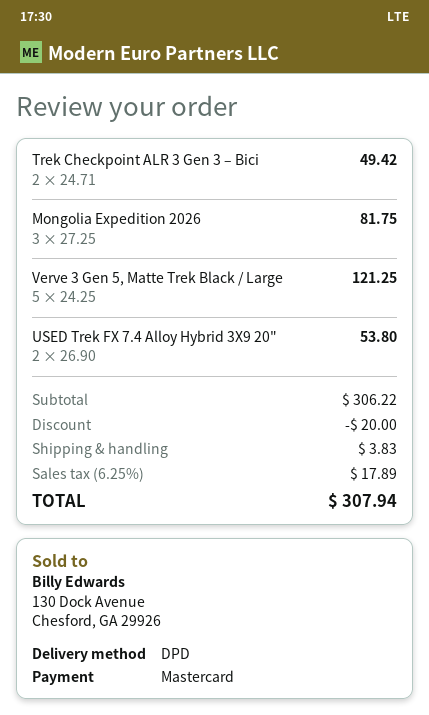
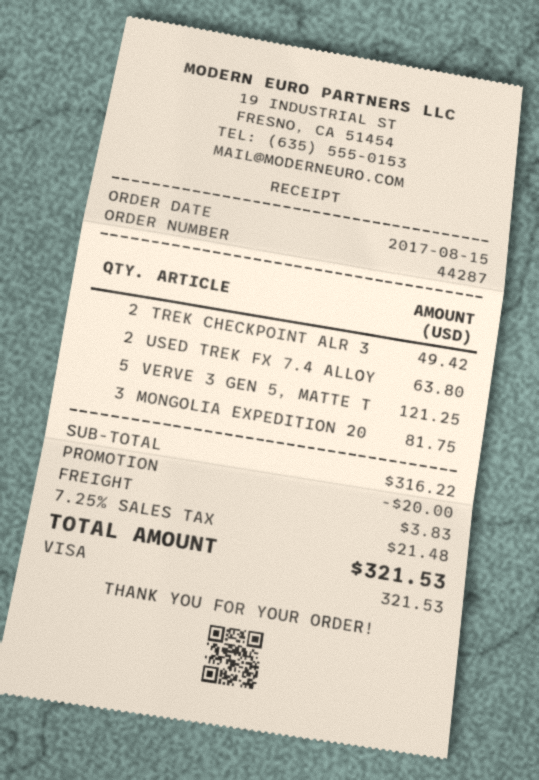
payment method: Mastercard -> Visa
USED Trek FX 7.4 Alloy Hybrid 3X9 20": 2 for 53.80 -> 2 for 63.80
subtotal: 306.22 -> 316.22
tax: 6.25% = 17.89 -> 7.25% = 21.48
total: 307.94 -> 321.53

